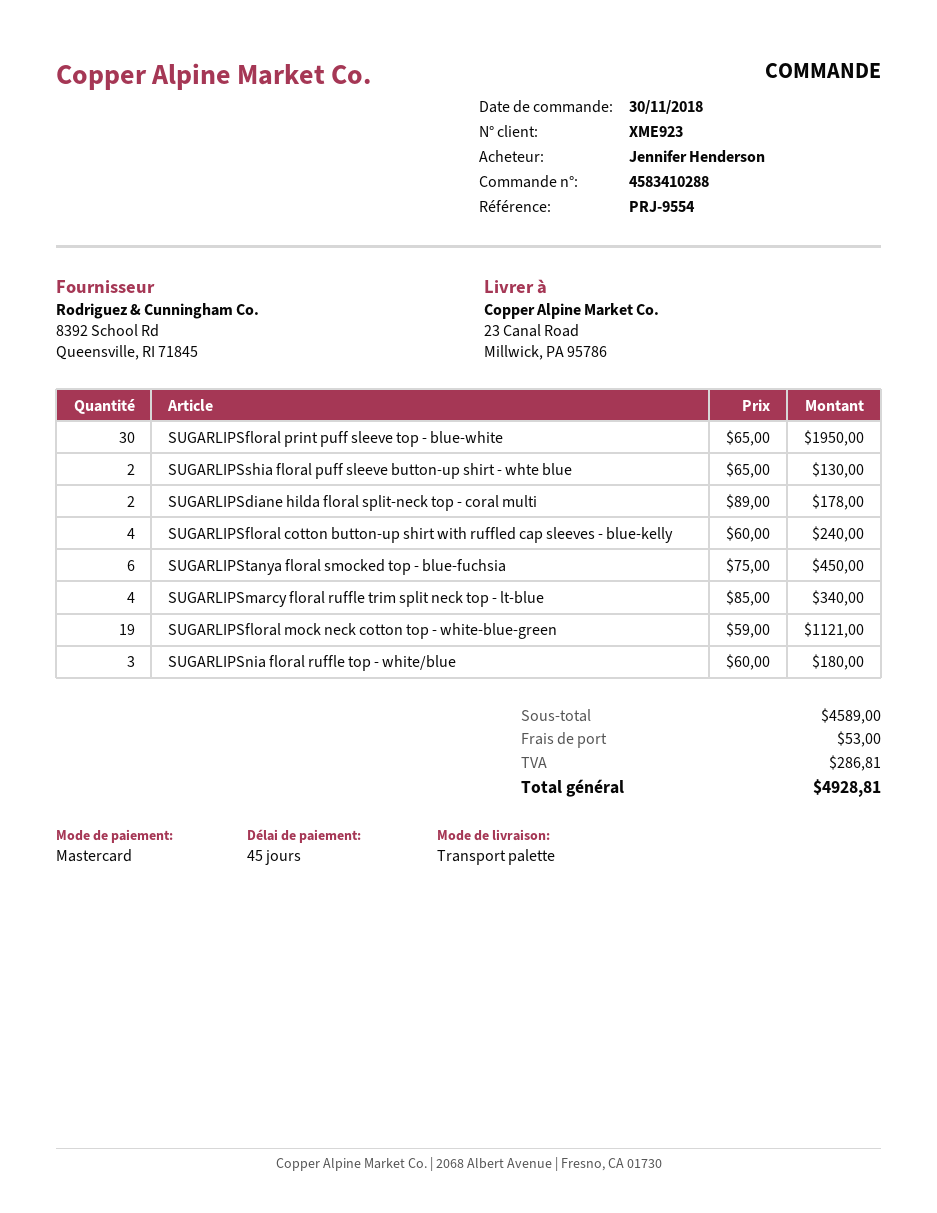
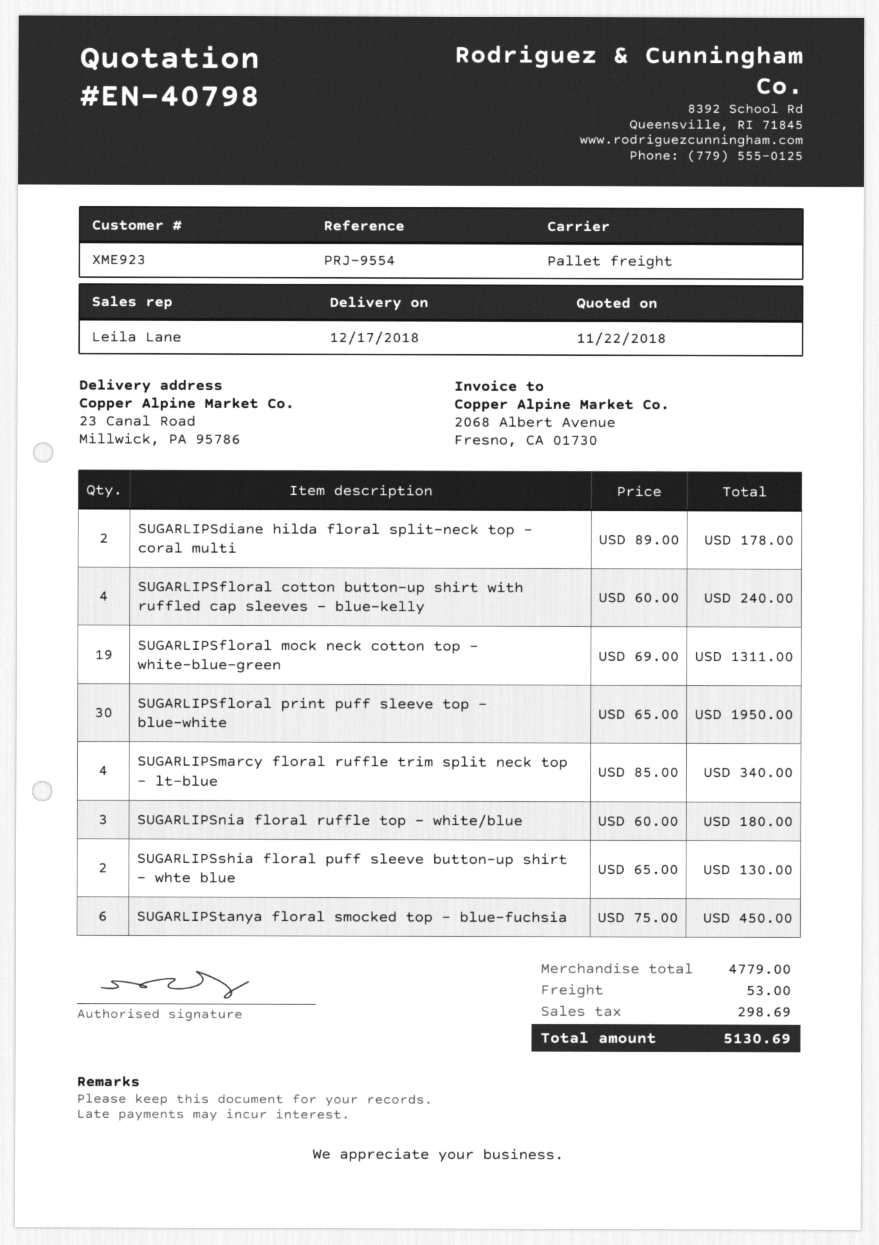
SUGARLIPSfloral mock neck cotton top - white-blue-green: 19 x 59.00 = 1121.00 -> 19 x 69.00 = 1311.00
subtotal: 4589.00 -> 4779.00
tax: 286.81 -> 298.69
total: 4928.81 -> 5130.69

